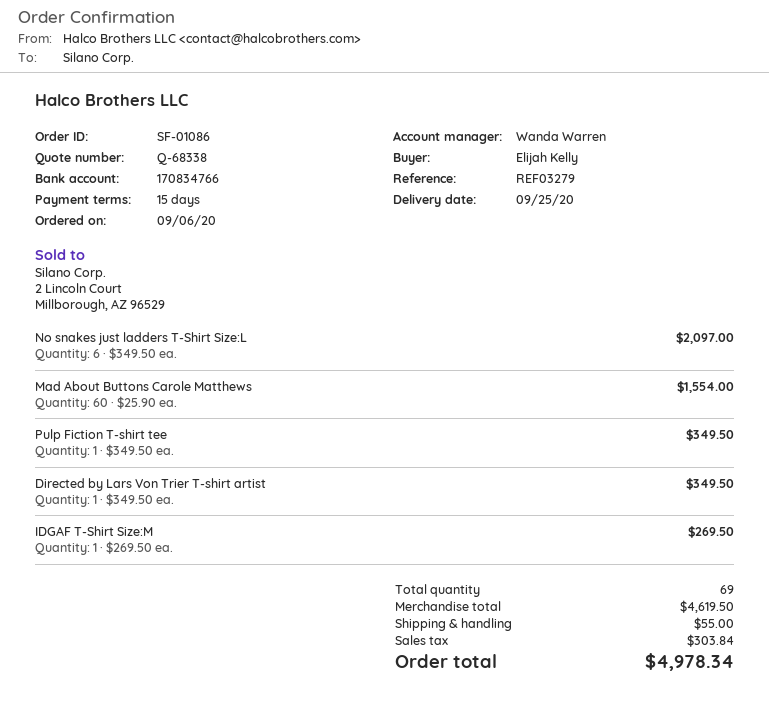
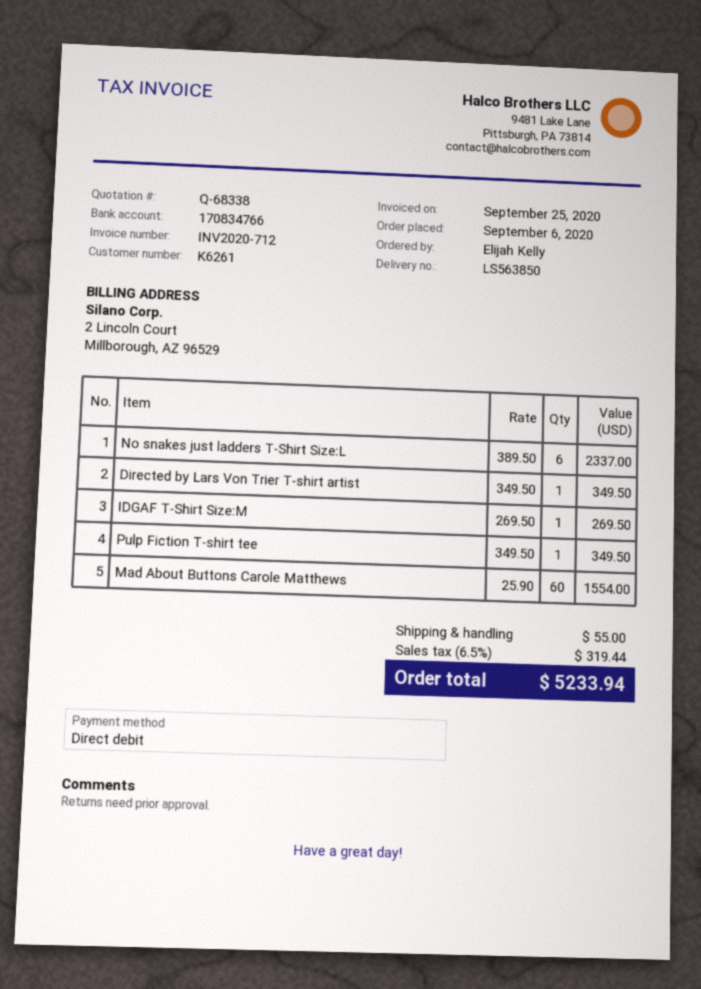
No snakes just ladders T-Shirt Size:L: 6 x 349.50 = 2097.00 -> 6 x 389.50 = 2337.00
tax: 303.84 -> 319.44
total: 4978.34 -> 5233.94

